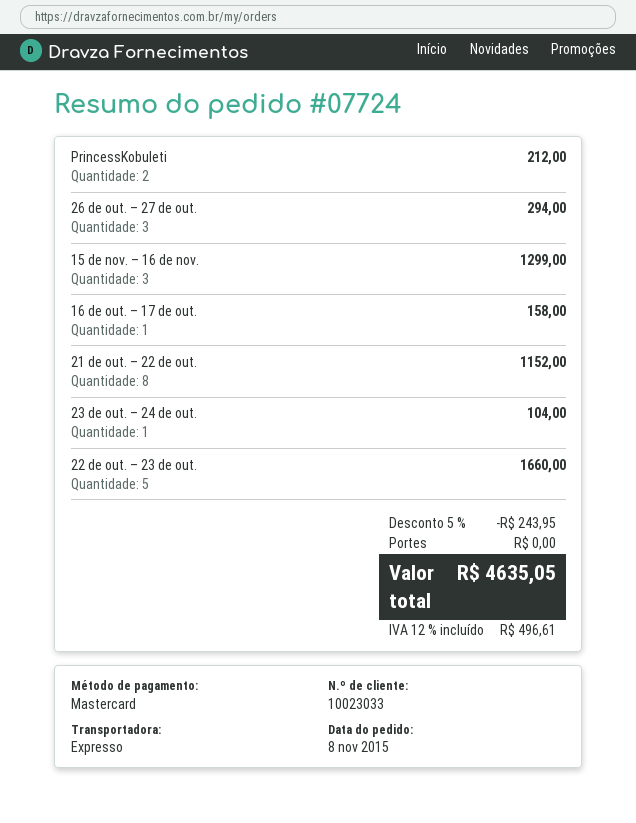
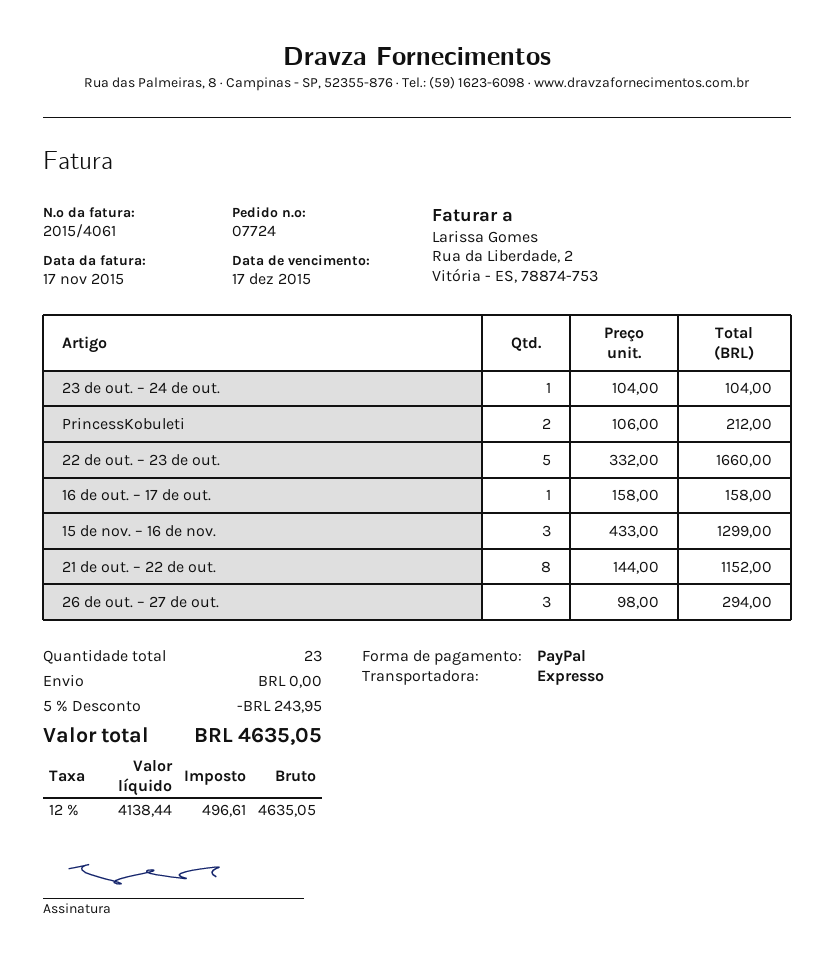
payment method: Mastercard -> PayPal

